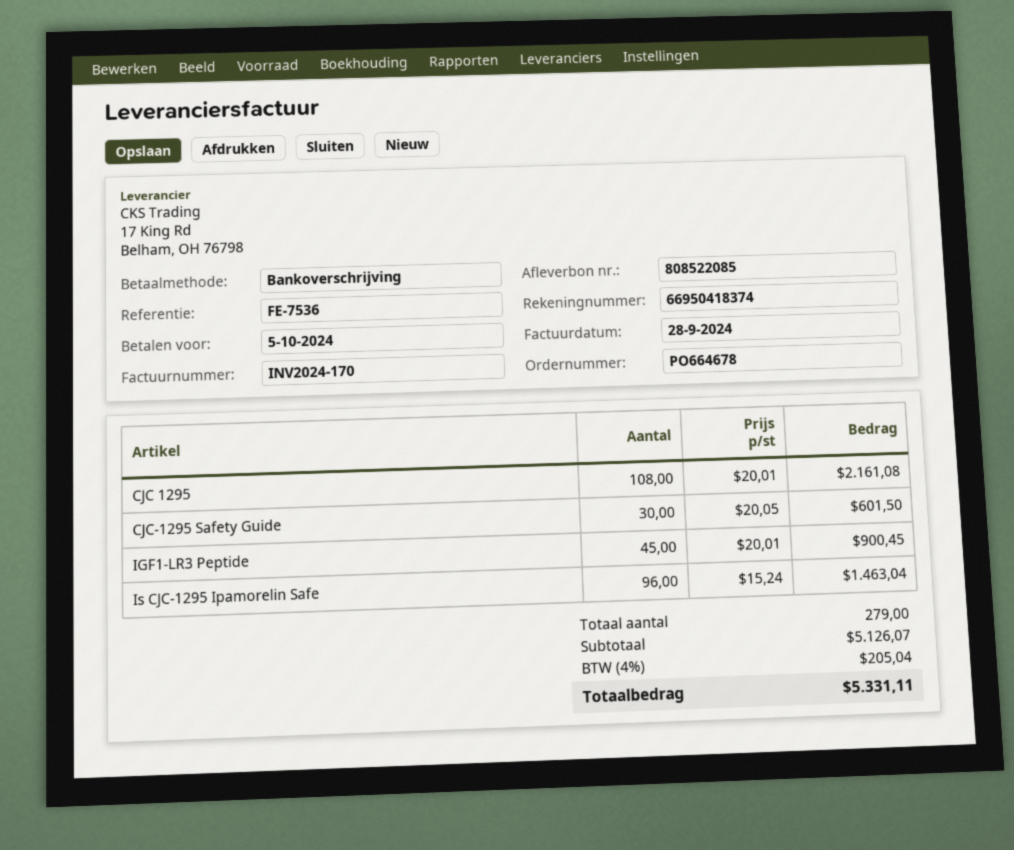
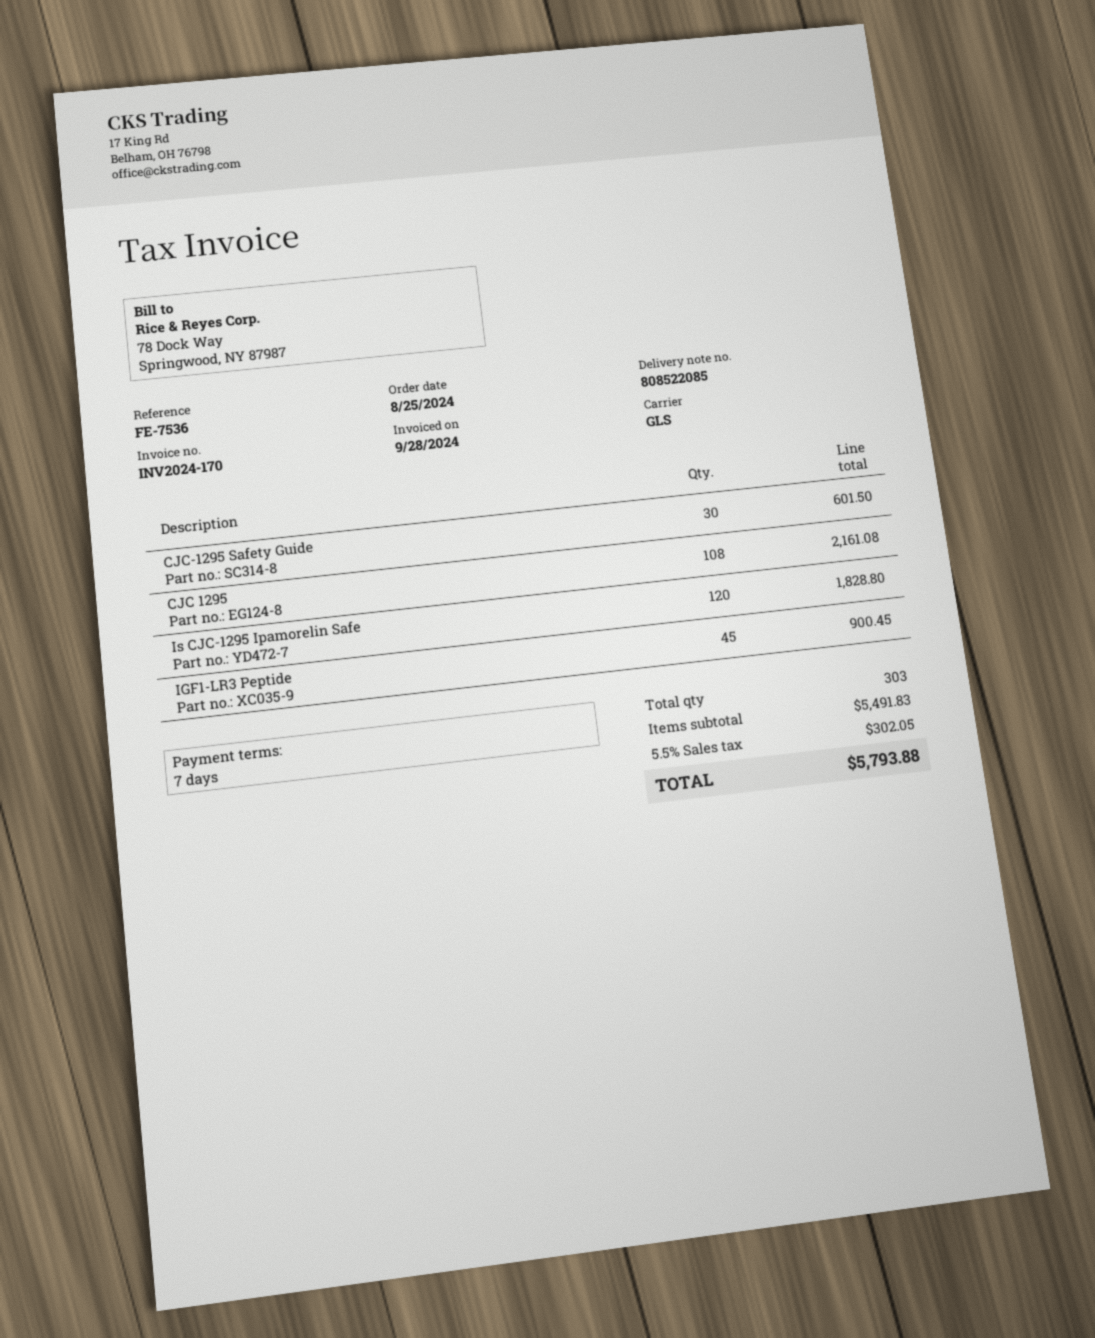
Is CJC-1295 Ipamorelin Safe: 96 for 1463.04 -> 120 for 1828.80
total quantity: 279 -> 303
subtotal: 5126.07 -> 5491.83
tax: 4% = 205.04 -> 5.5% = 302.05
total: 5331.11 -> 5793.88

